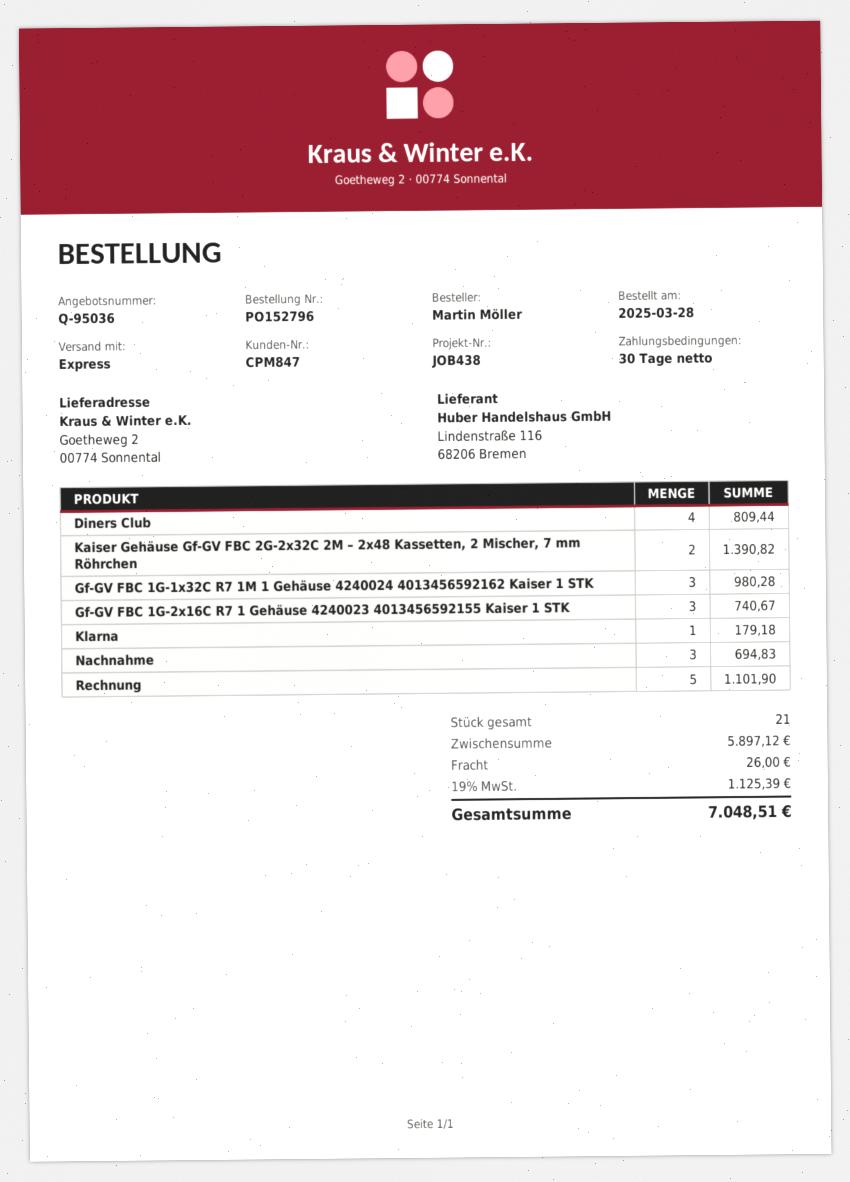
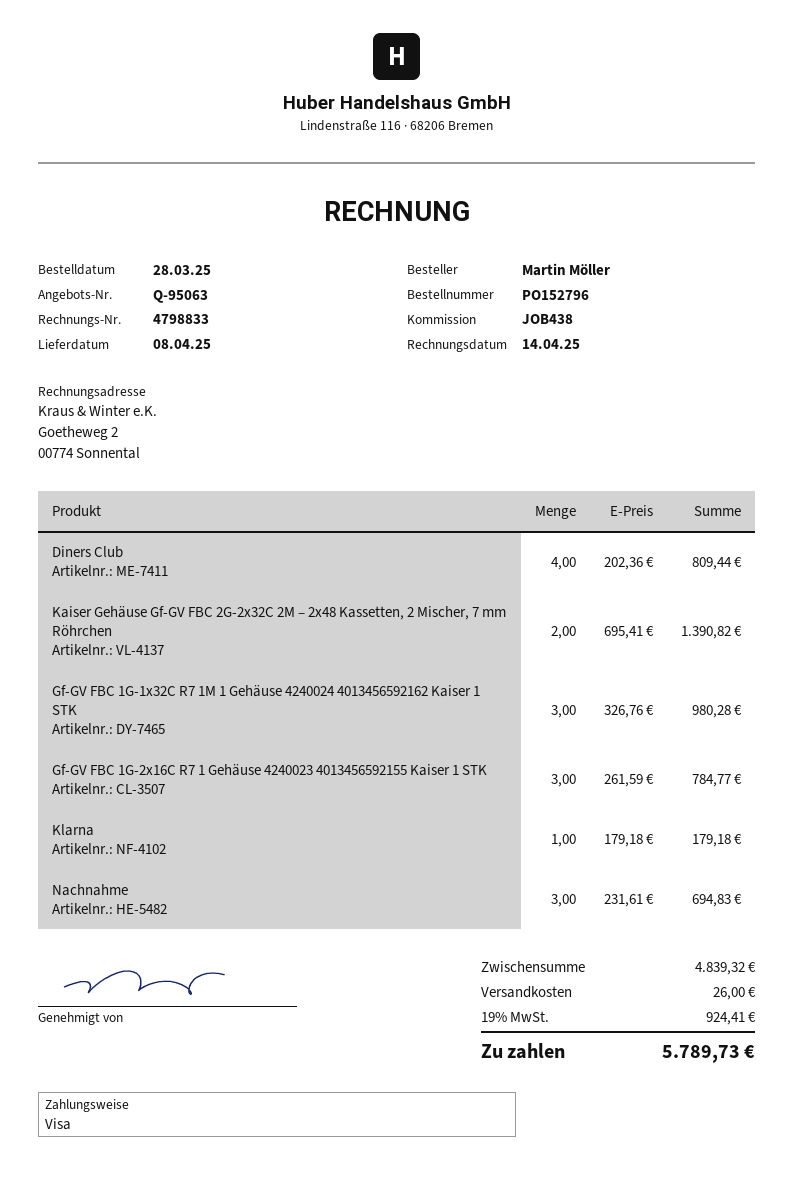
quote number: Q-95036 -> Q-95063
Gf-GV FBC 1G-2x16C R7 1 Gehäuse 4240023 4013456592155 Kaiser 1 STK: 3 for 740.67 -> 3 for 784.77
Rechnung: 5 for 1101.90 -> none
subtotal: 5897.12 -> 4839.32
tax: 19% = 1125.39 -> 19% = 924.41
total: 7048.51 -> 5789.73

